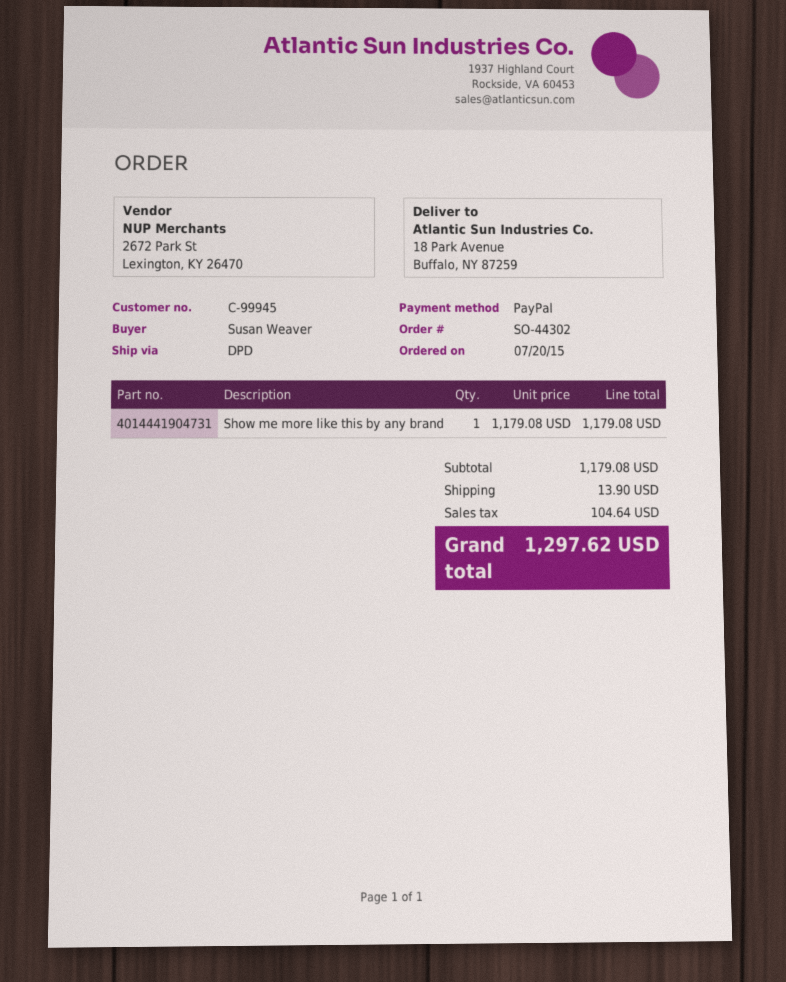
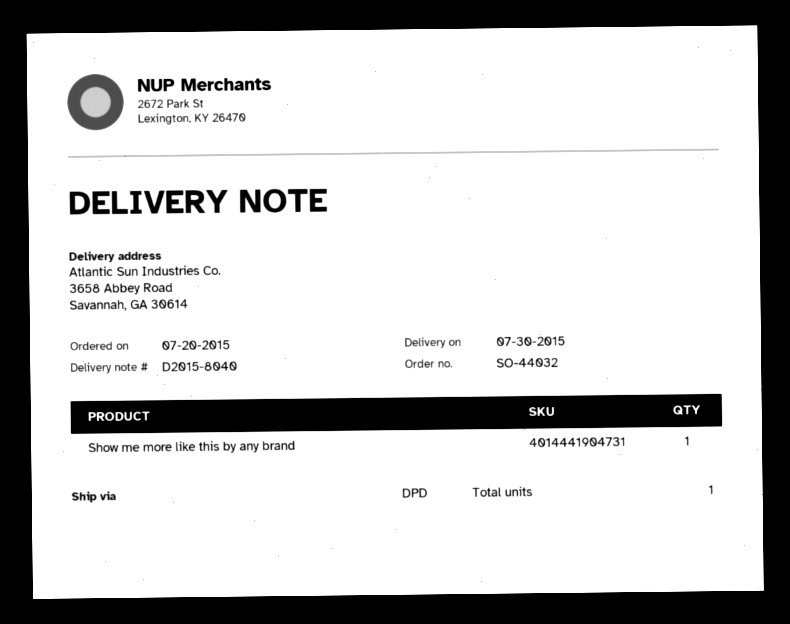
order number: SO-44302 -> SO-44032
ship to: 18 Park Avenue, Buffalo, NY 87259 -> 3658 Abbey Road, Savannah, GA 30614

